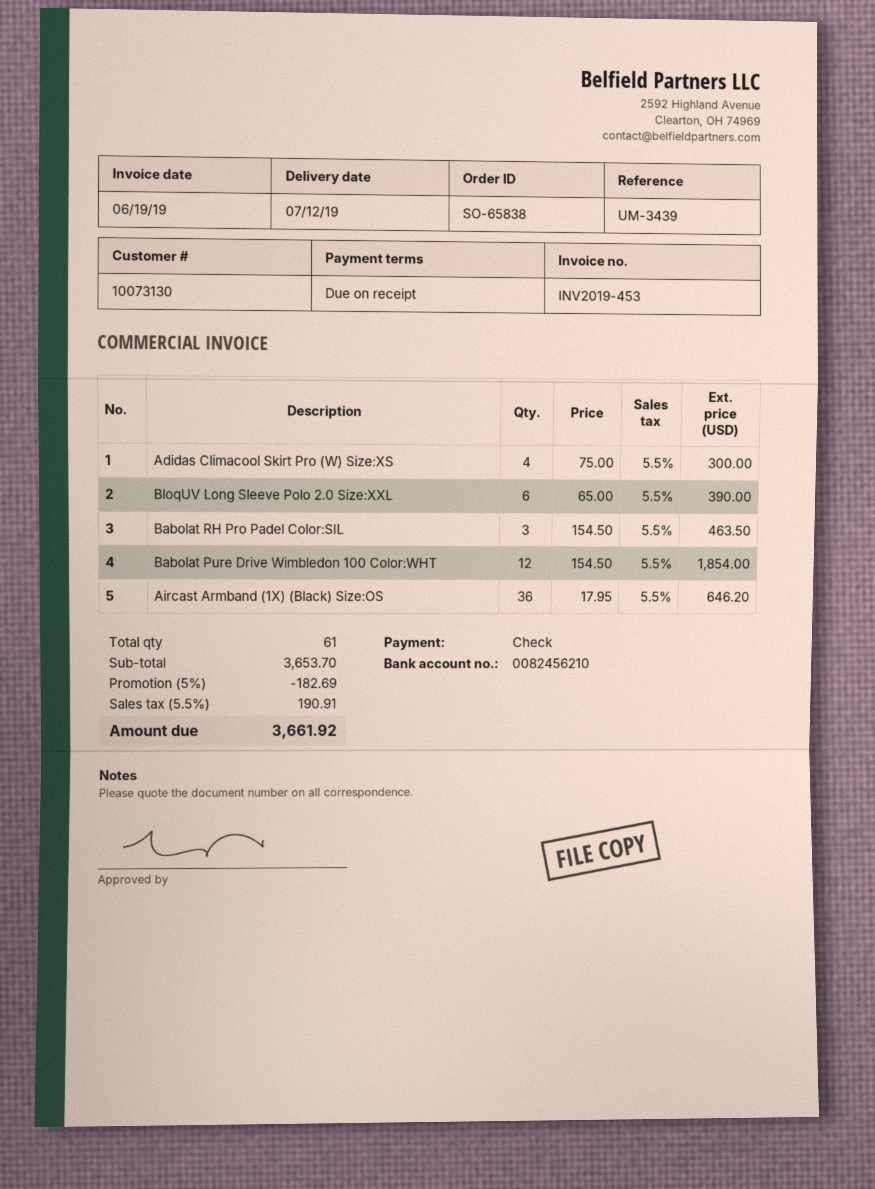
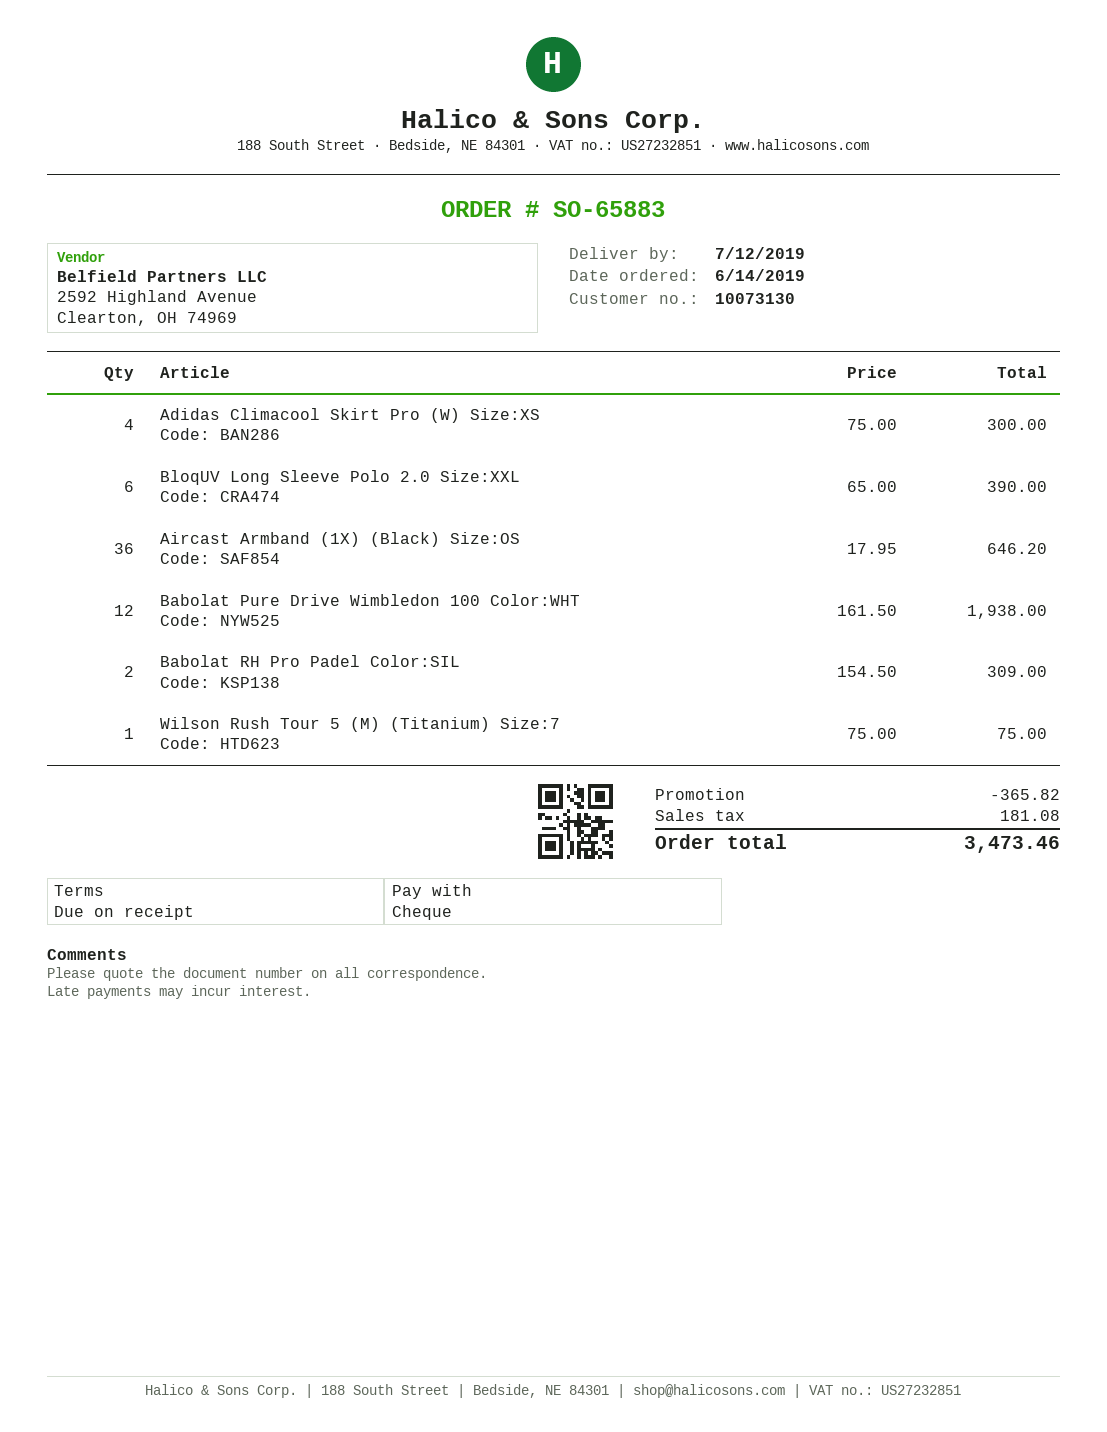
order number: SO-65838 -> SO-65883
Babolat RH Pro Padel Color:SIL: 3 x 154.50 = 463.50 -> 2 x 154.50 = 309.00
Babolat Pure Drive Wimbledon 100 Color:WHT: 12 x 154.50 = 1854.00 -> 12 x 161.50 = 1938.00
Wilson Rush Tour 5 (M) (Titanium) Size:7: none -> 1 x 75.00 = 75.00
discount: 182.69 -> 365.82
tax: 190.91 -> 181.08
total: 3661.92 -> 3473.46

